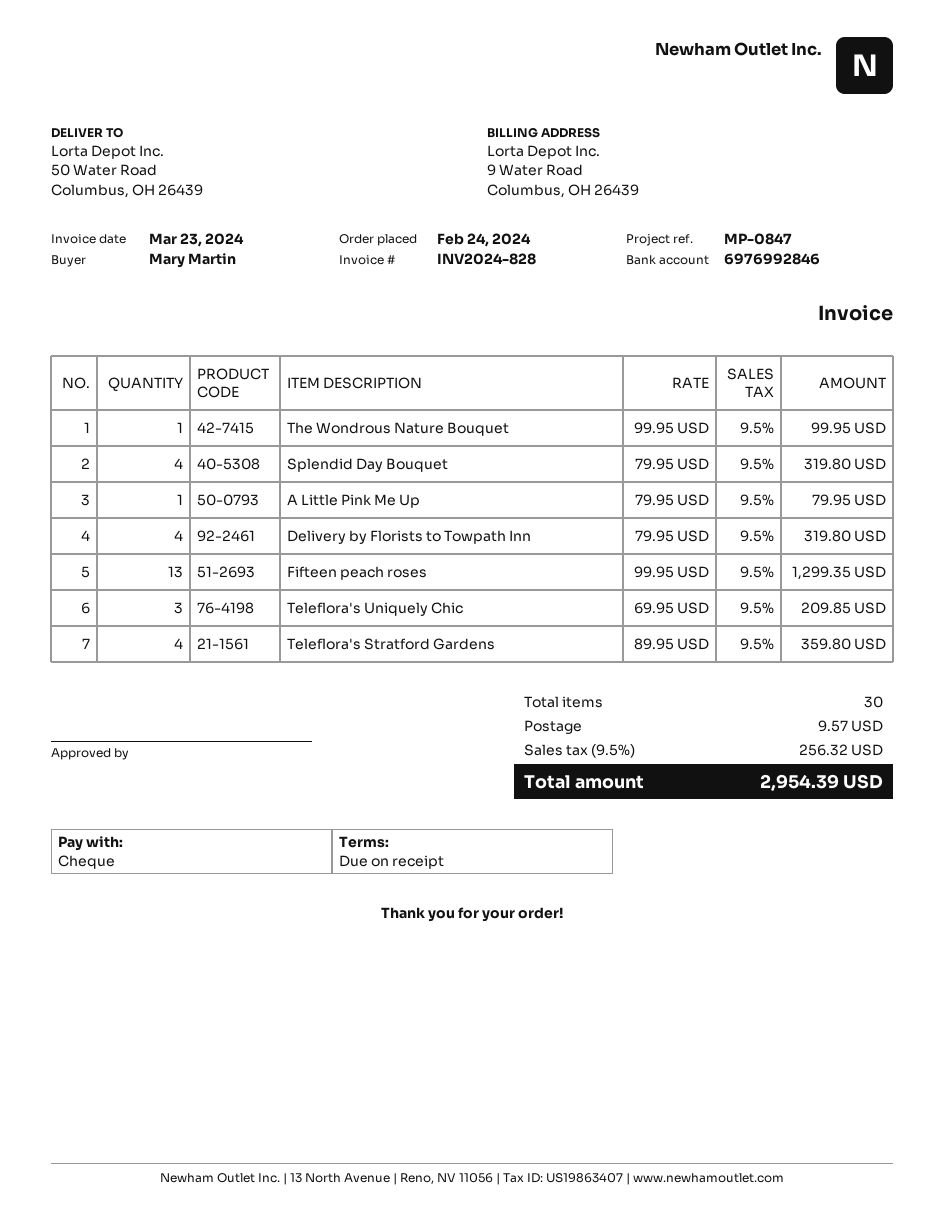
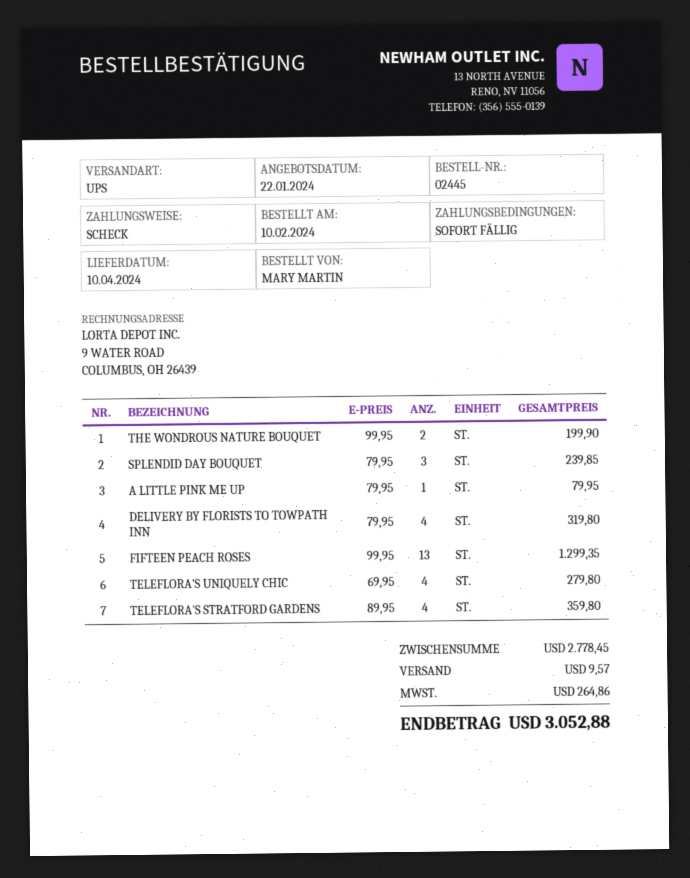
order date: 2024-02-24 -> 2024-02-10
The Wondrous Nature Bouquet: 1 x 99.95 = 99.95 -> 2 x 99.95 = 199.90
Splendid Day Bouquet: 4 x 79.95 = 319.80 -> 3 x 79.95 = 239.85
Teleflora's Uniquely Chic: 3 x 69.95 = 209.85 -> 4 x 69.95 = 279.80
tax: 256.32 -> 264.86
total: 2954.39 -> 3052.88

